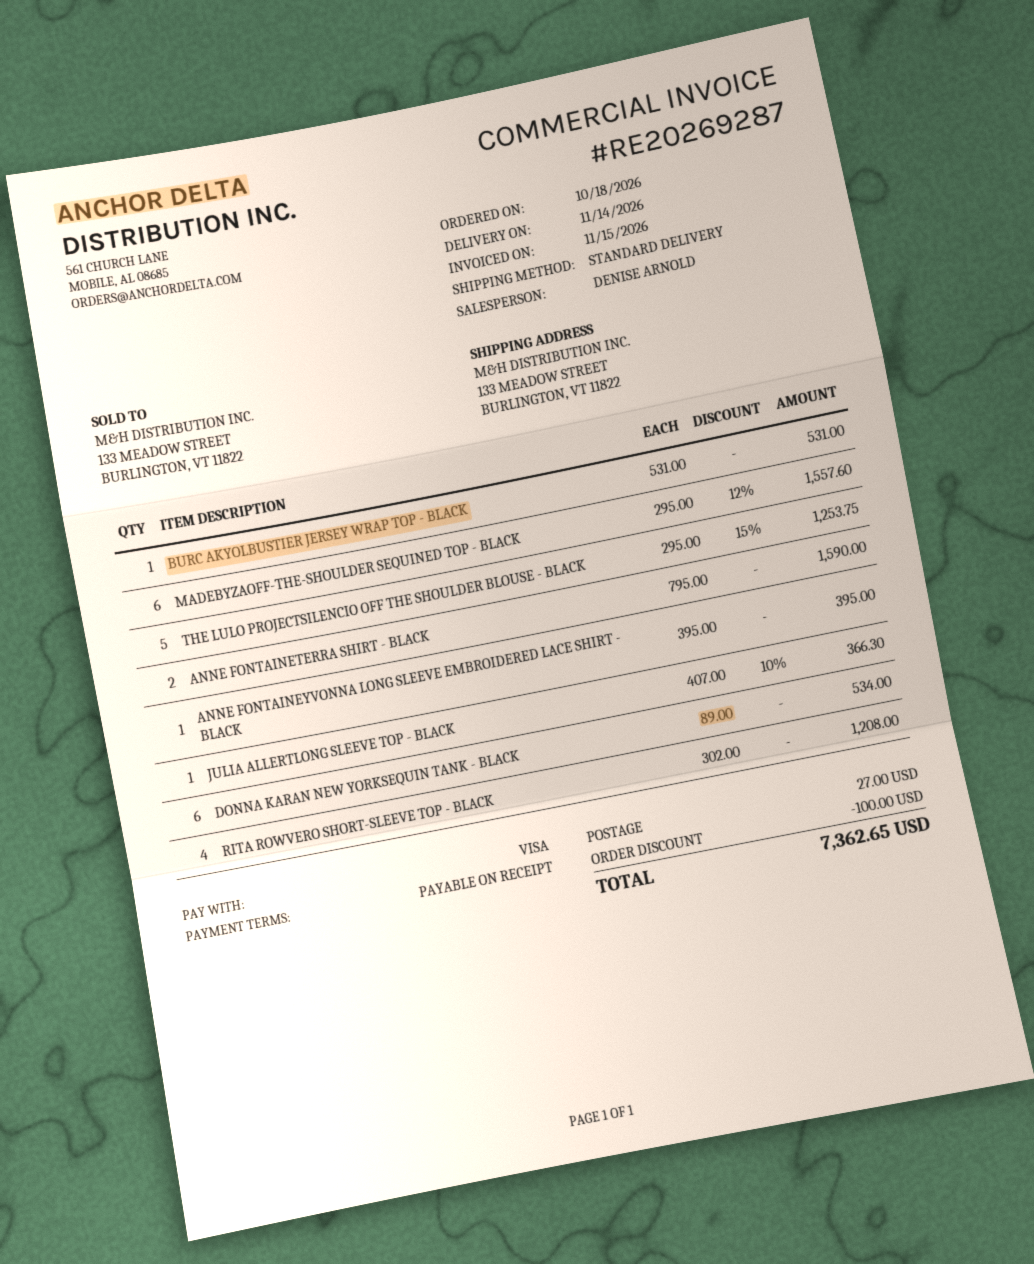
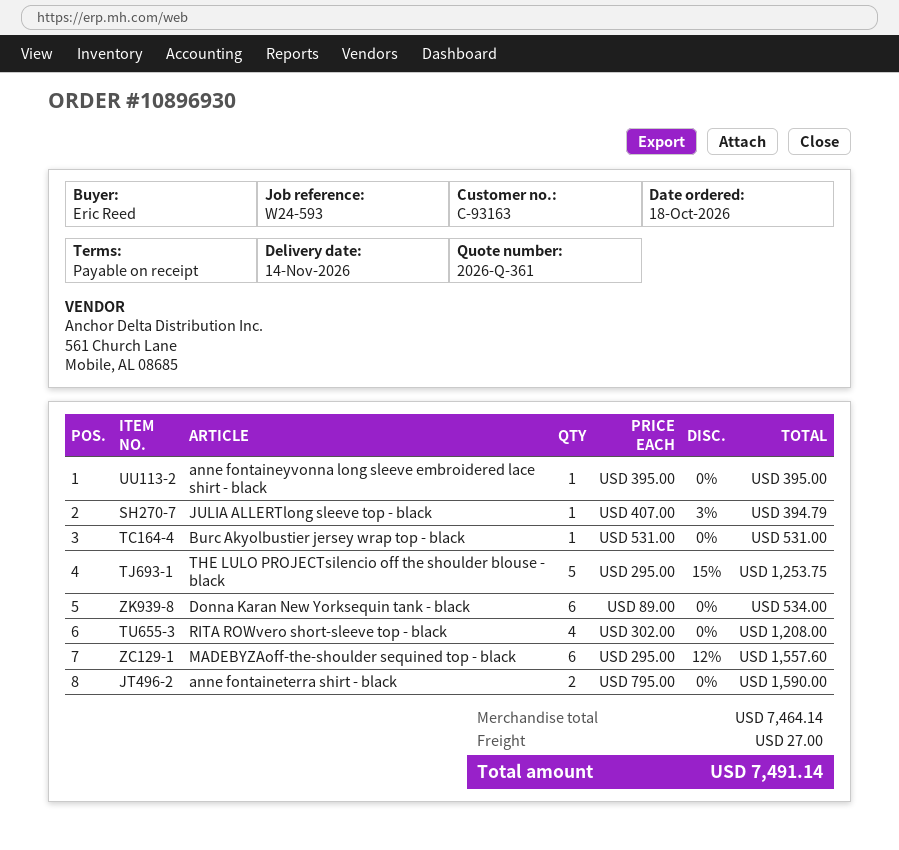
JULIA ALLERTLONG SLEEVE TOP - BLACK: 1 x 407.00 - 10% = 366.30 -> 1 x 407.00 - 3% = 394.79
discount: 100.00 -> none
total: 7362.65 -> 7491.14

